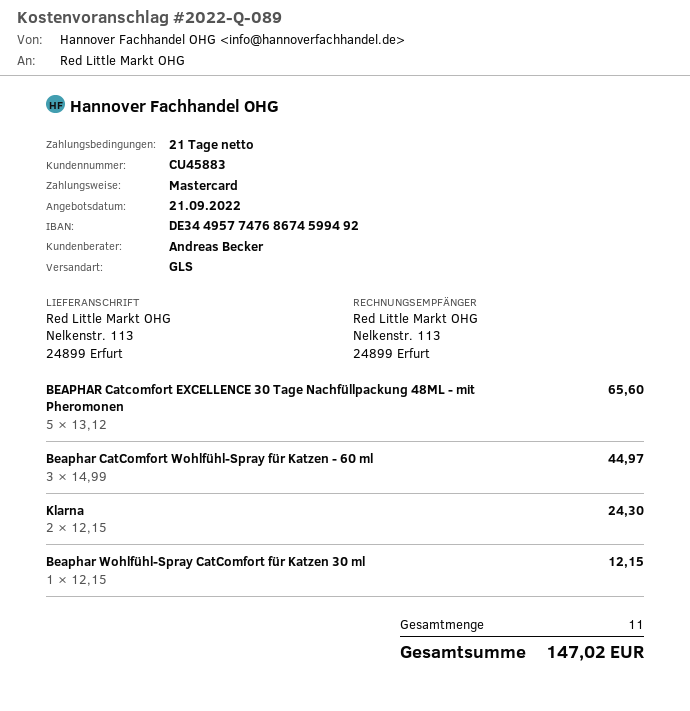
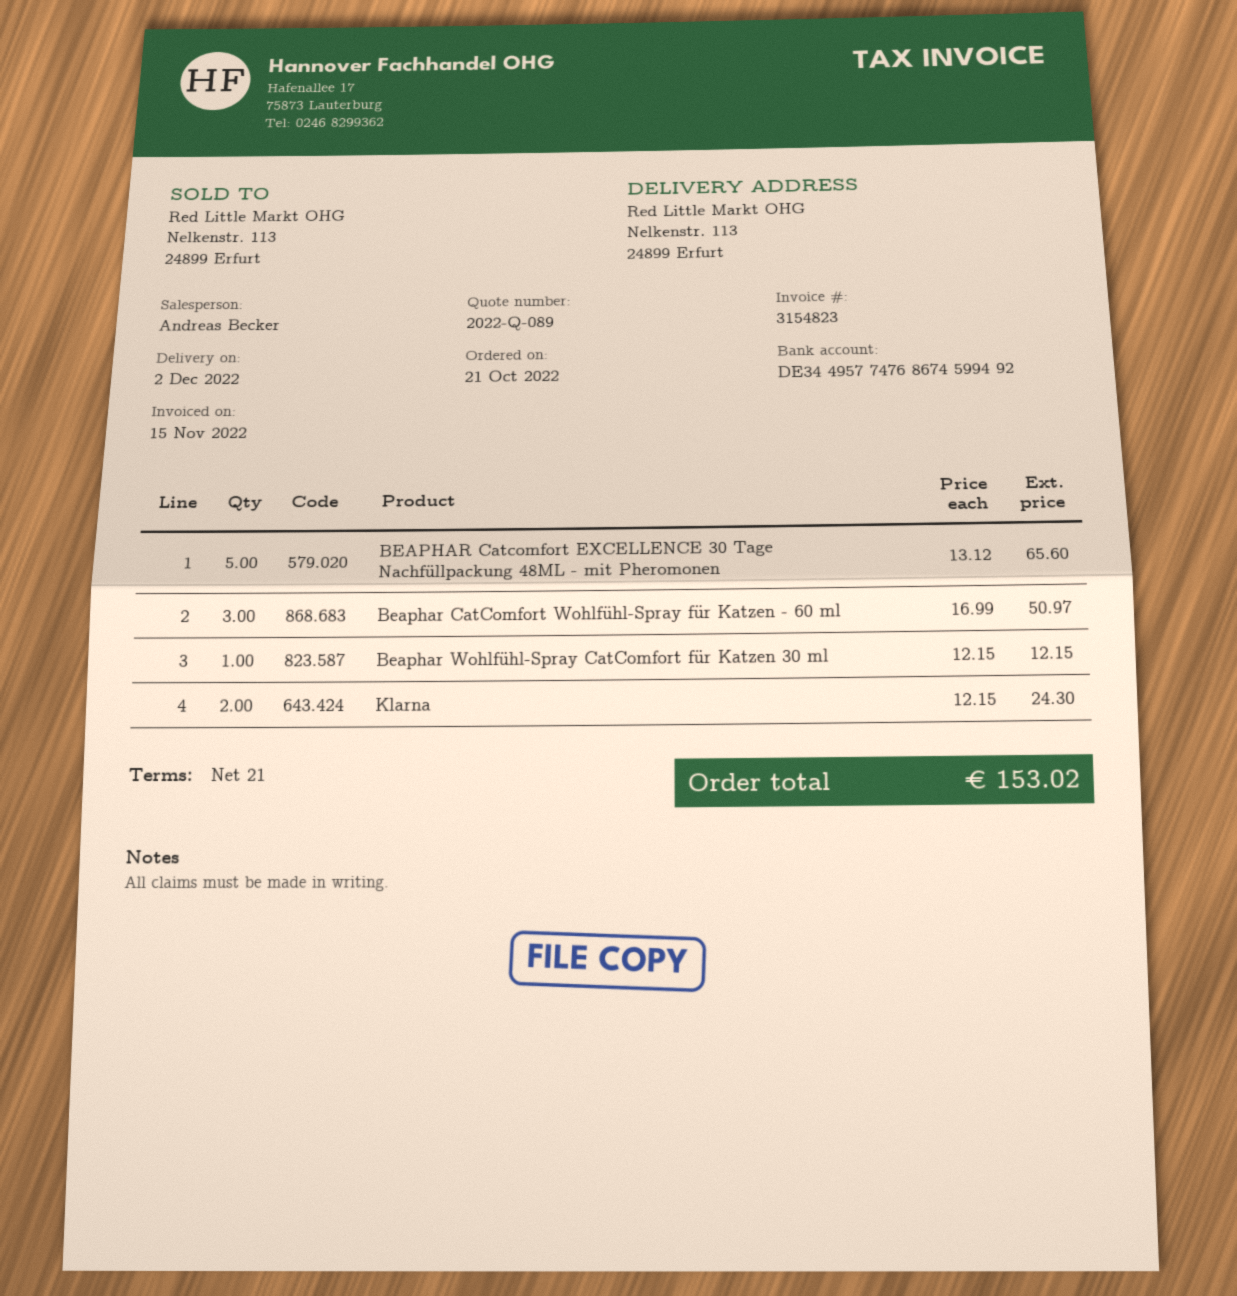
Beaphar CatComfort Wohlfühl-Spray für Katzen - 60 ml: 3 x 14.99 = 44.97 -> 3 x 16.99 = 50.97
total: 147.02 -> 153.02

